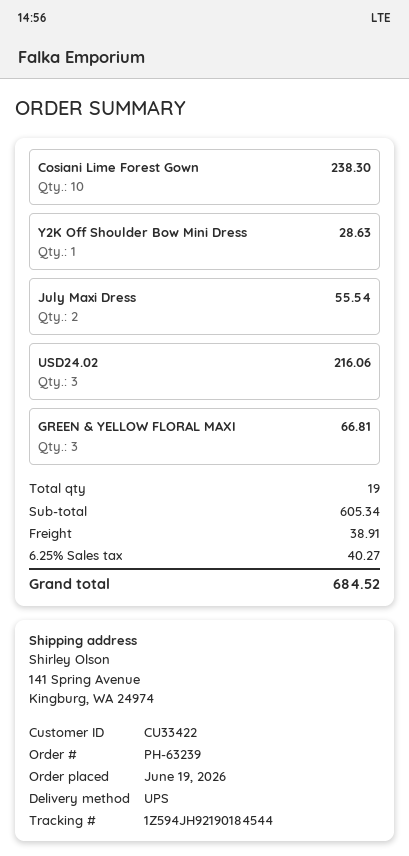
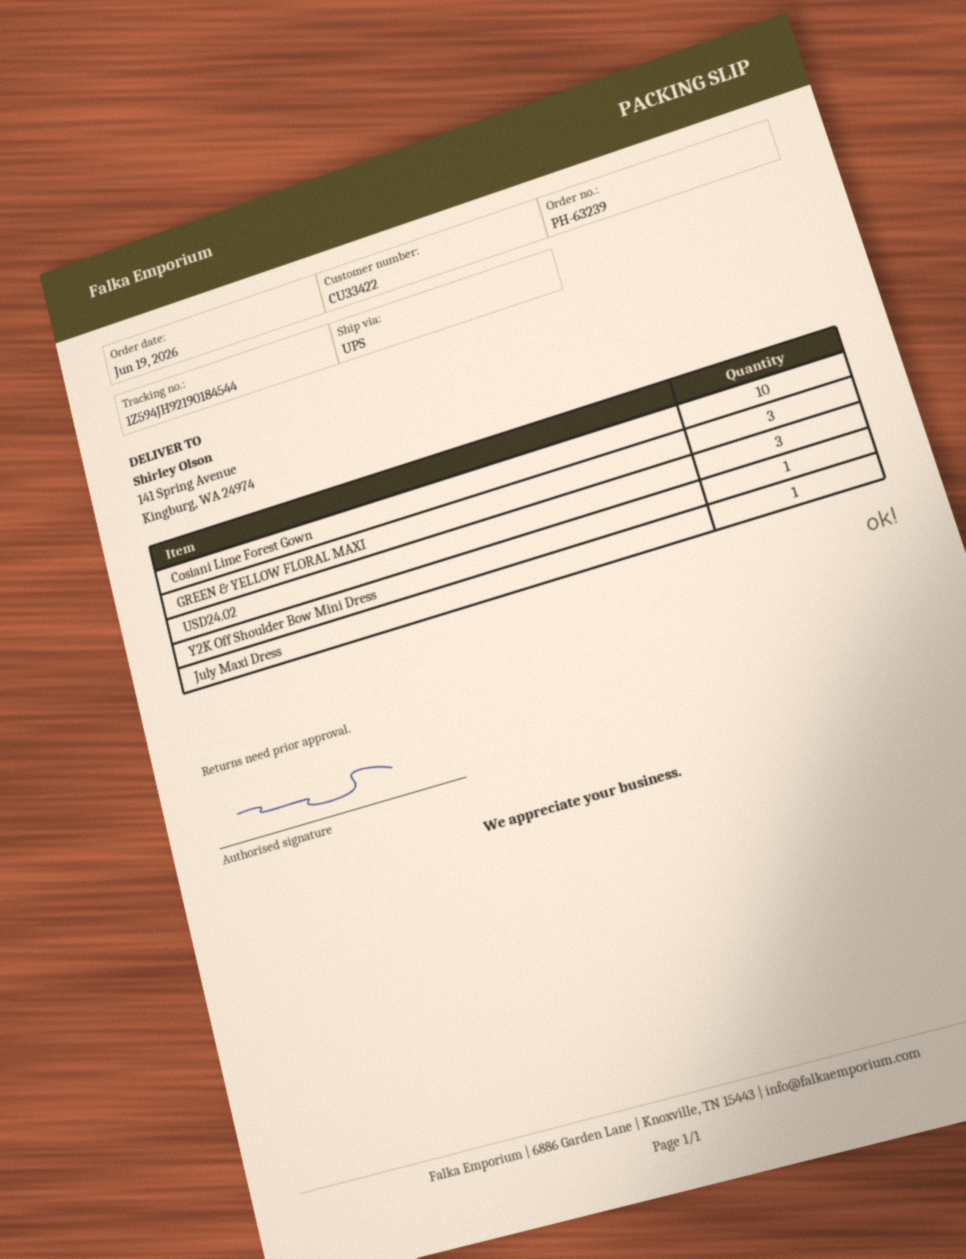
July Maxi Dress: 2 -> 1

